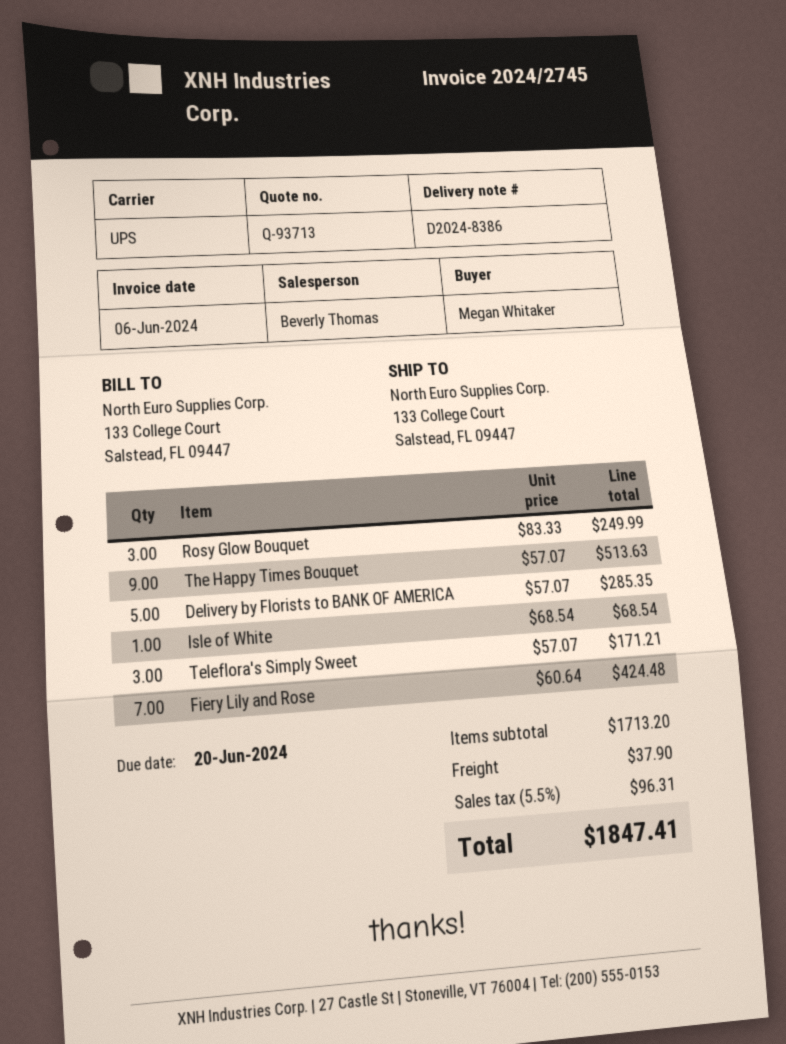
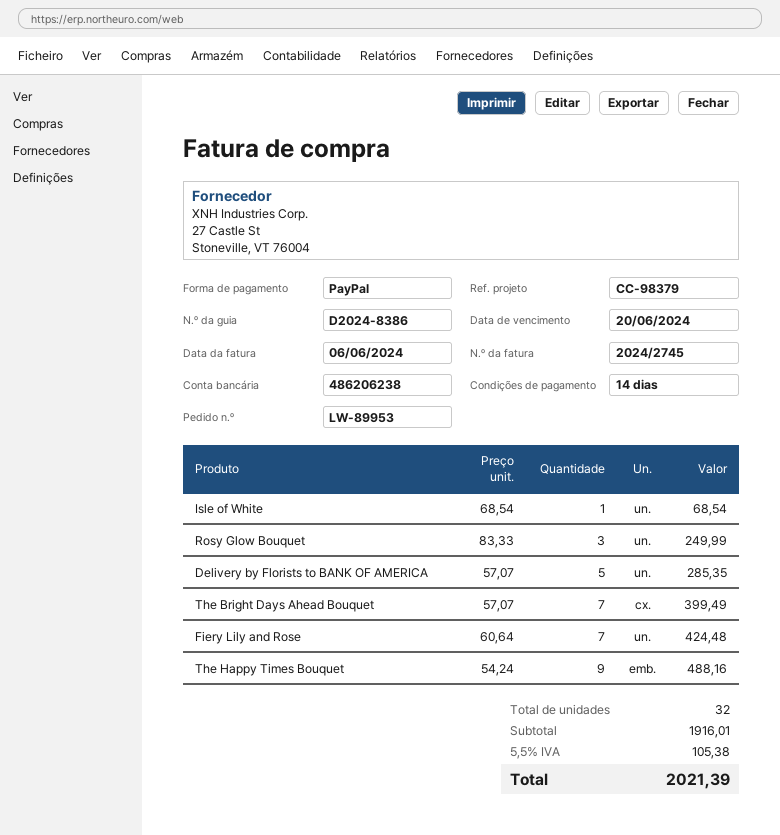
The Happy Times Bouquet: 9 x 57.07 = 513.63 -> 9 x 54.24 = 488.16
Teleflora's Simply Sweet: 3 x 57.07 = 171.21 -> none
The Bright Days Ahead Bouquet: none -> 7 x 57.07 = 399.49
subtotal: 1713.20 -> 1916.01
shipping: 37.90 -> none
tax: 5.5% = 96.31 -> 5.5% = 105.38
total: 1847.41 -> 2021.39

